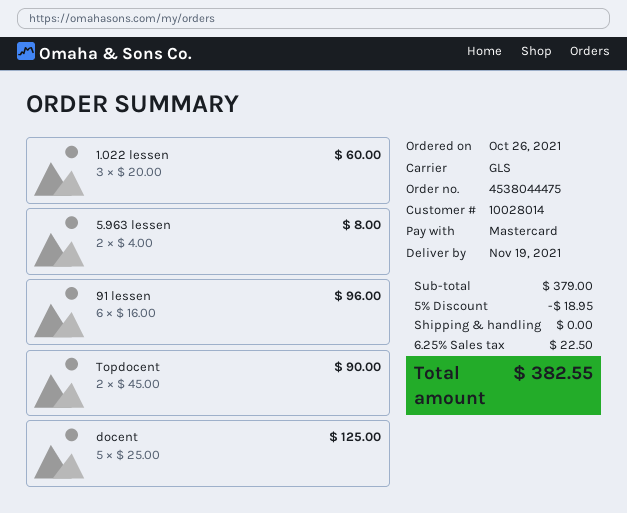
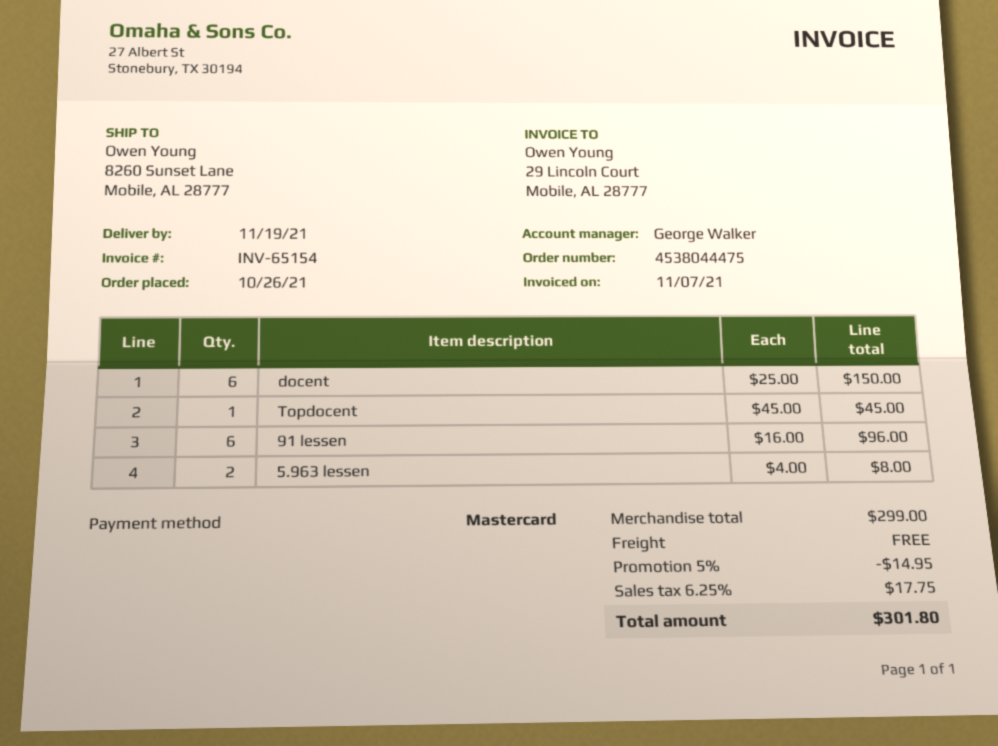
1.022 lessen: 3 x 20.00 = 60.00 -> none
Topdocent: 2 x 45.00 = 90.00 -> 1 x 45.00 = 45.00
docent: 5 x 25.00 = 125.00 -> 6 x 25.00 = 150.00
subtotal: 379.00 -> 299.00
discount: 5% = 18.95 -> 5% = 14.95
tax: 6.25% = 22.50 -> 6.25% = 17.75
total: 382.55 -> 301.80

